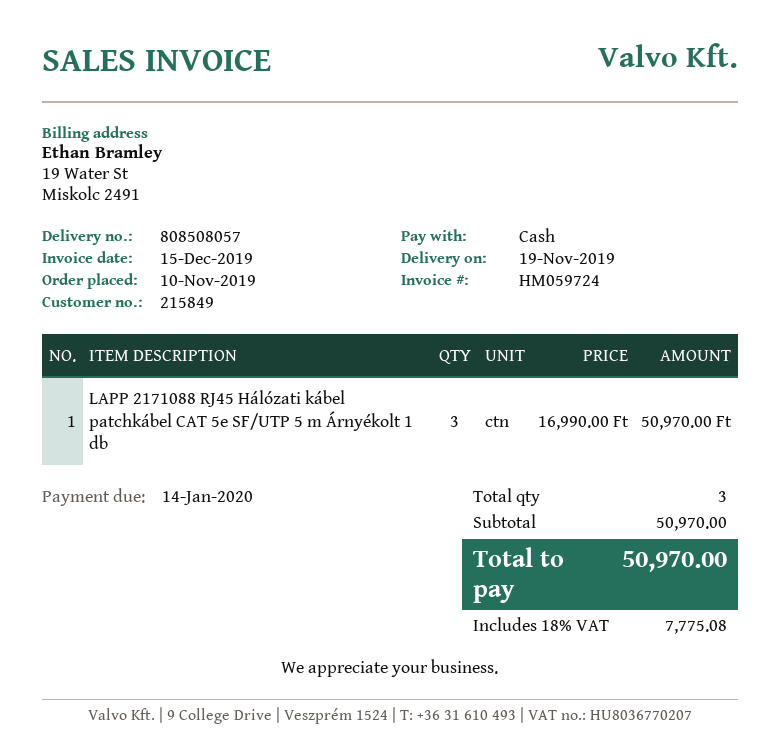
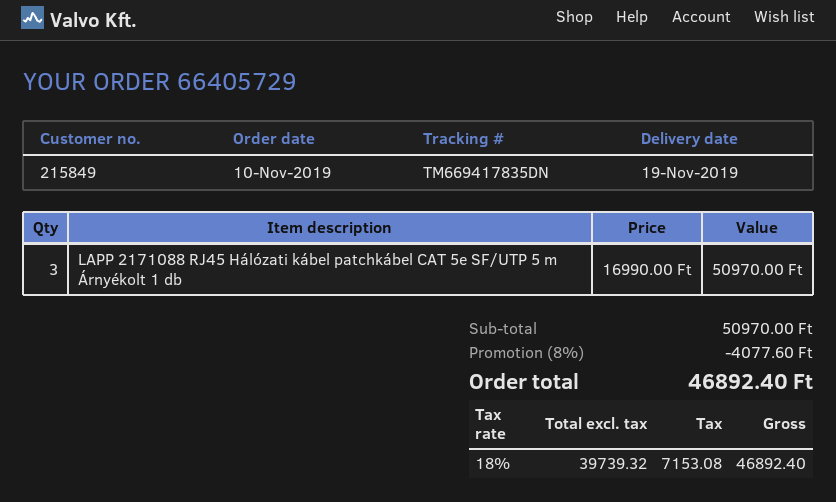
discount: none -> 8% = 4077.60
tax: 18% = 7775.08 -> 18% = 7153.08
total: 50970.00 -> 46892.40

